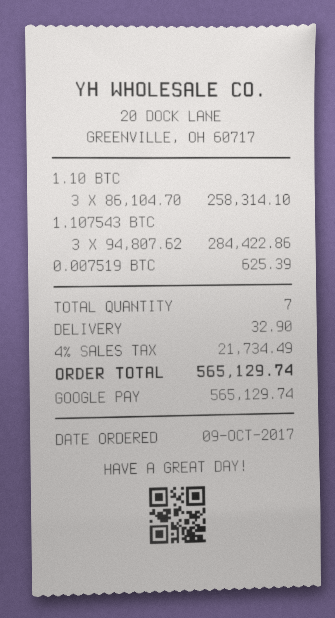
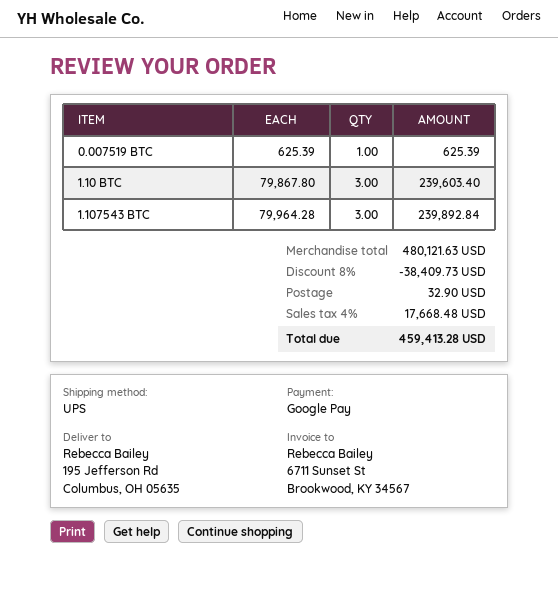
1.10 BTC: 3 x 86104.70 = 258314.10 -> 3 x 79867.80 = 239603.40
1.107543 BTC: 3 x 94807.62 = 284422.86 -> 3 x 79964.28 = 239892.84
discount: none -> 8% = 38409.73
tax: 4% = 21734.49 -> 4% = 17668.48
total: 565129.74 -> 459413.28

